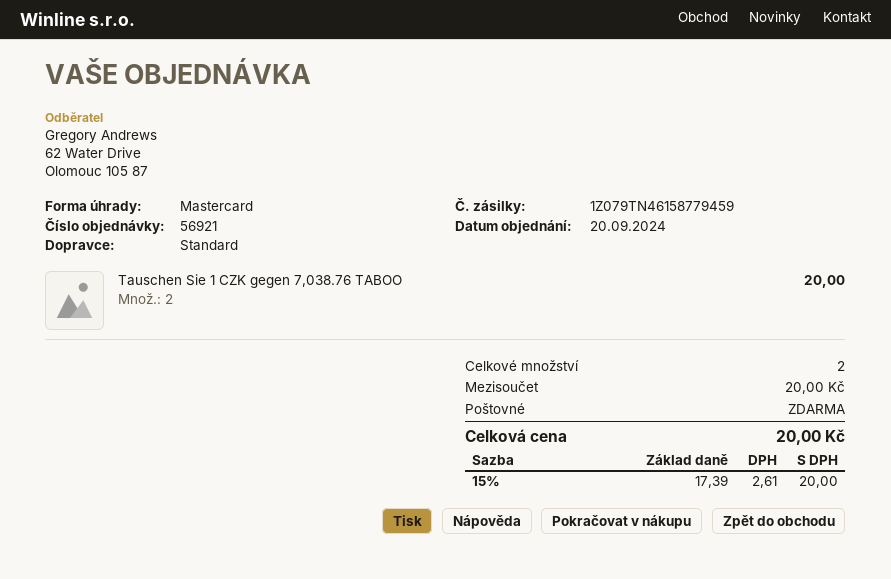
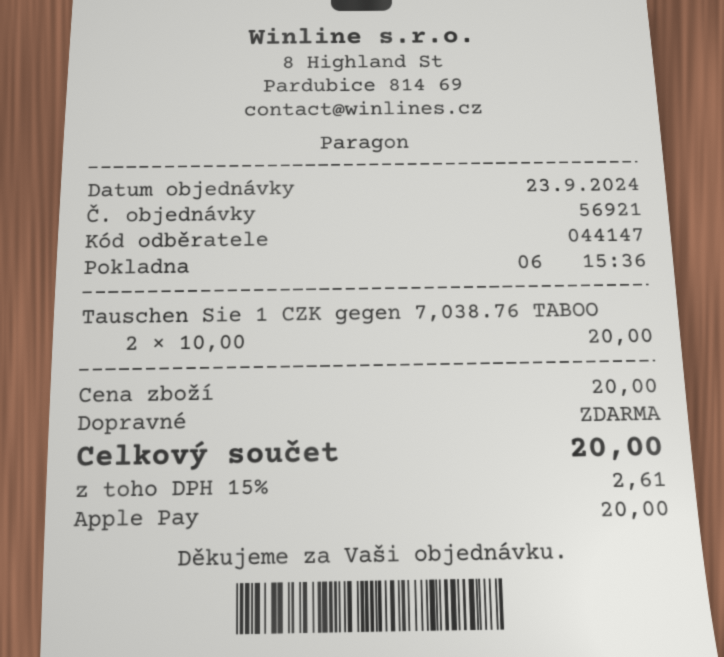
order date: 2024-09-20 -> 2024-09-23
payment method: Mastercard -> Apple Pay

